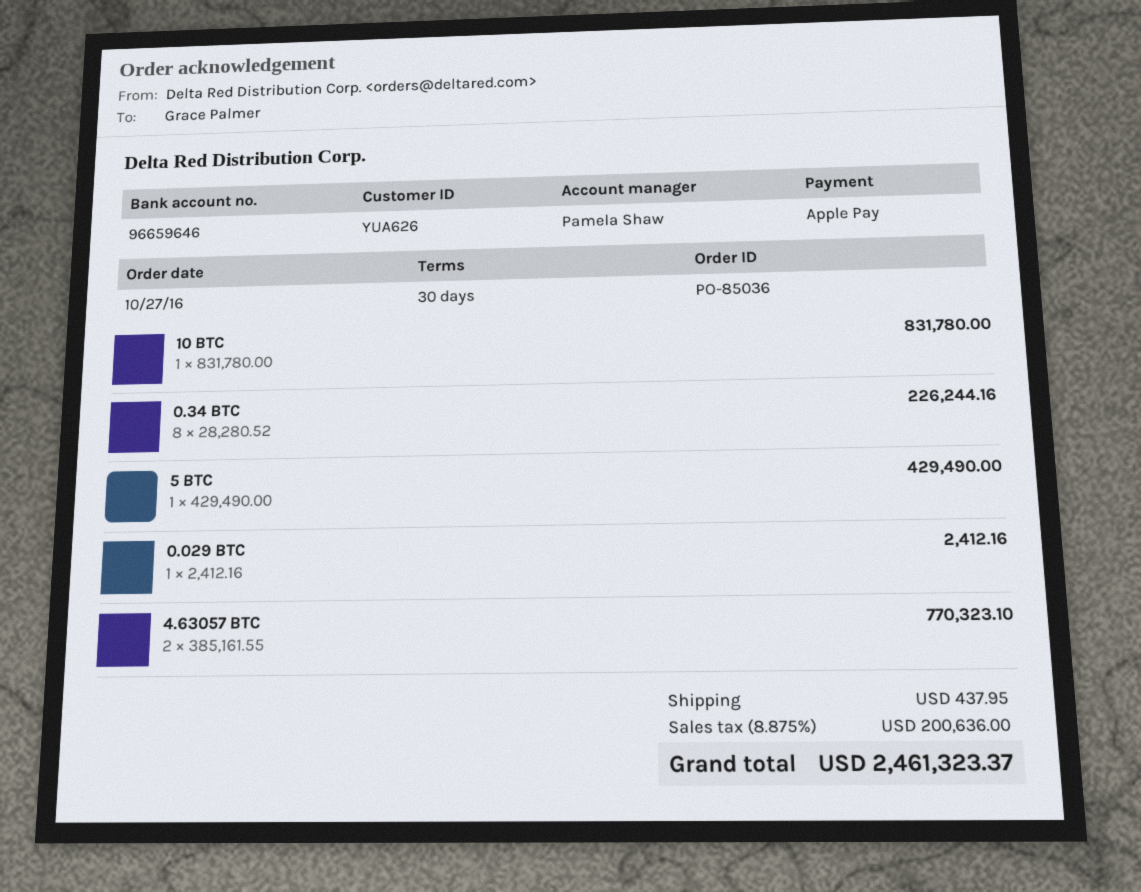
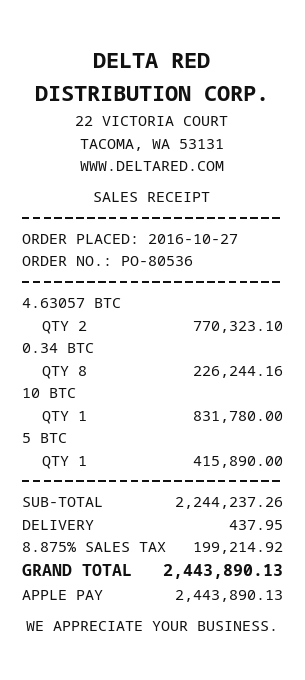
order number: PO-85036 -> PO-80536
5 BTC: 1 for 429490.00 -> 1 for 415890.00
0.029 BTC: 1 for 2412.16 -> none
tax: 8.875% = 200636.00 -> 8.875% = 199214.92
total: 2461323.37 -> 2443890.13

